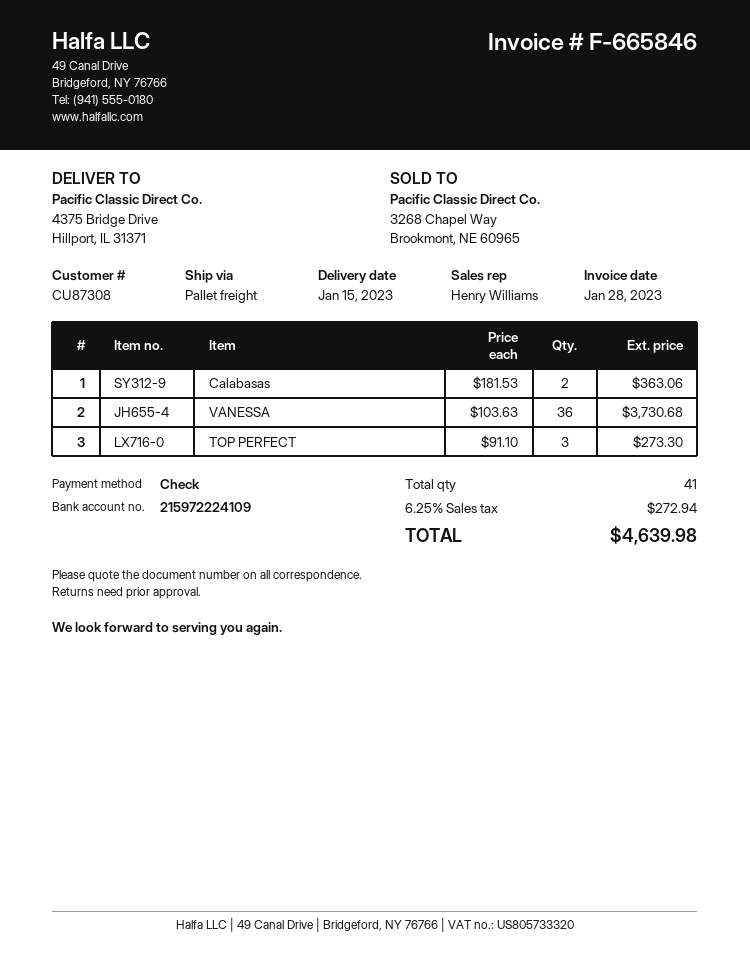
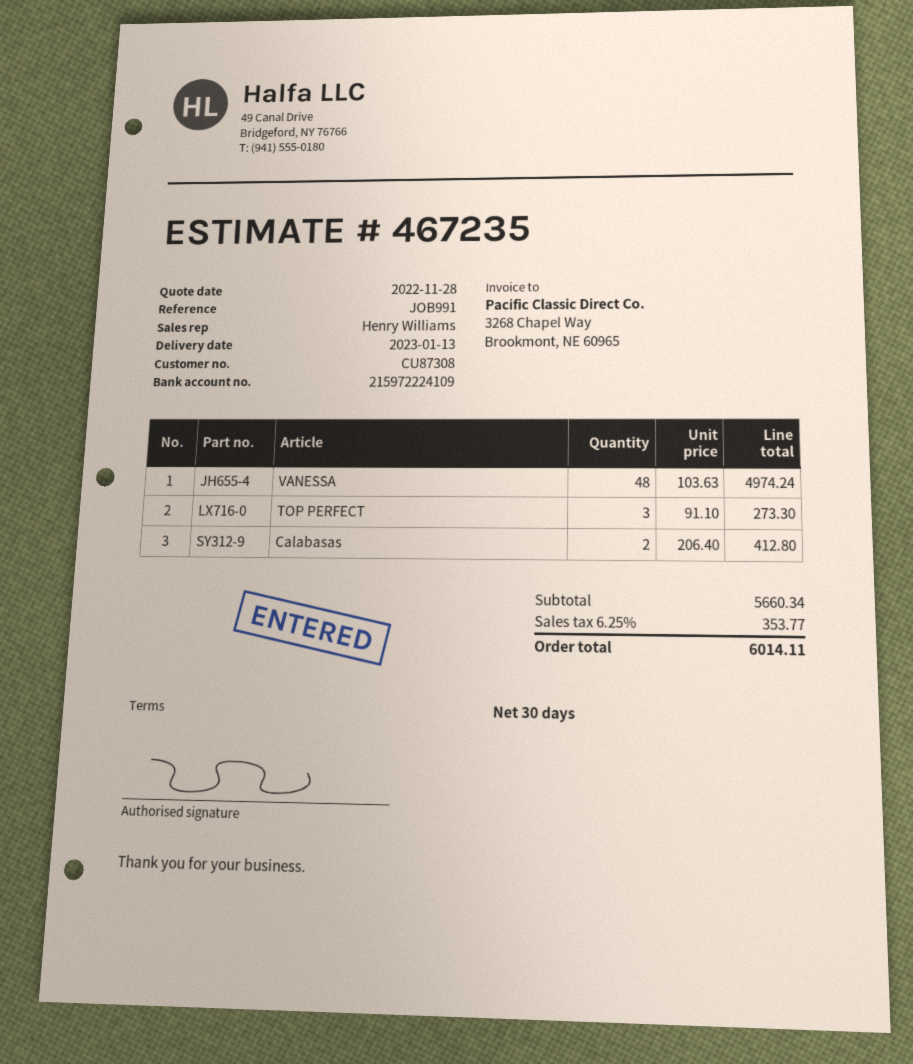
delivery date: 2023-01-15 -> 2023-01-13
Calabasas: 2 x 181.53 = 363.06 -> 2 x 206.40 = 412.80
VANESSA: 36 x 103.63 = 3730.68 -> 48 x 103.63 = 4974.24
tax: 6.25% = 272.94 -> 6.25% = 353.77
total: 4639.98 -> 6014.11

